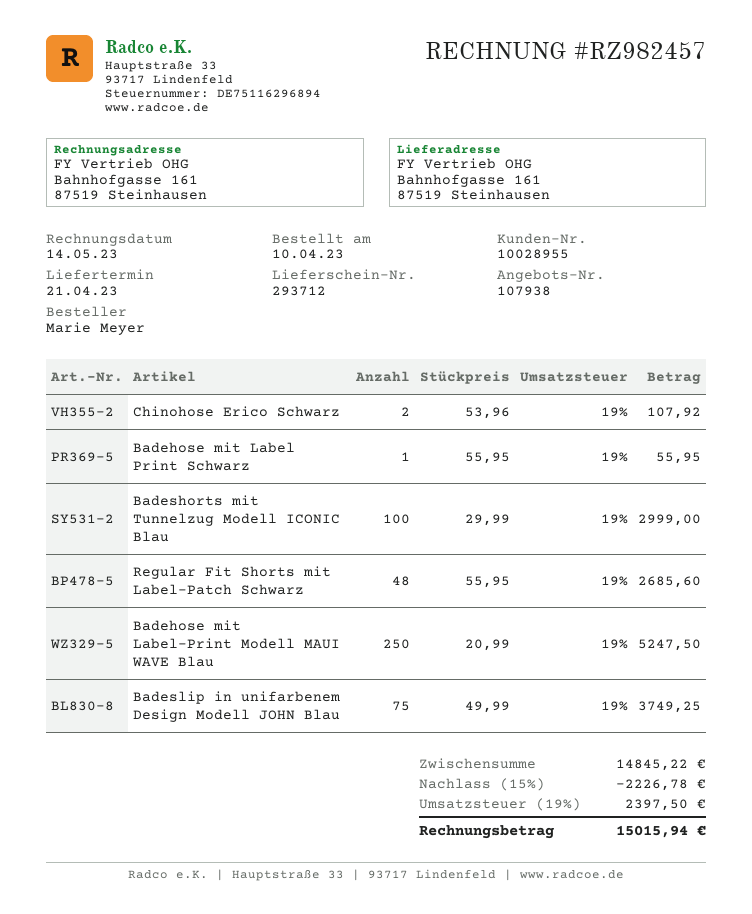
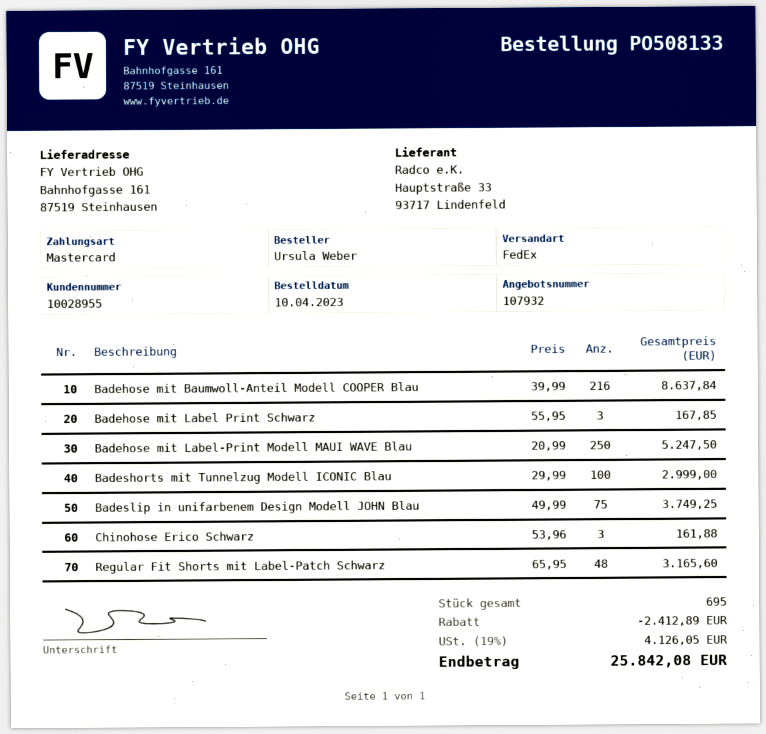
quote number: 107938 -> 107932
ordered by: Marie Meyer -> Ursula Weber
Chinohose Erico Schwarz: 2 x 53.96 = 107.92 -> 3 x 53.96 = 161.88
Badehose mit Label Print Schwarz: 1 x 55.95 = 55.95 -> 3 x 55.95 = 167.85
Regular Fit Shorts mit Label-Patch Schwarz: 48 x 55.95 = 2685.60 -> 48 x 65.95 = 3165.60
Badehose mit Baumwoll-Anteil Modell COOPER Blau: none -> 216 x 39.99 = 8637.84
discount: 2226.78 -> 2412.89
tax: 19% = 2397.50 -> 19% = 4126.05
total: 15015.94 -> 25842.08

